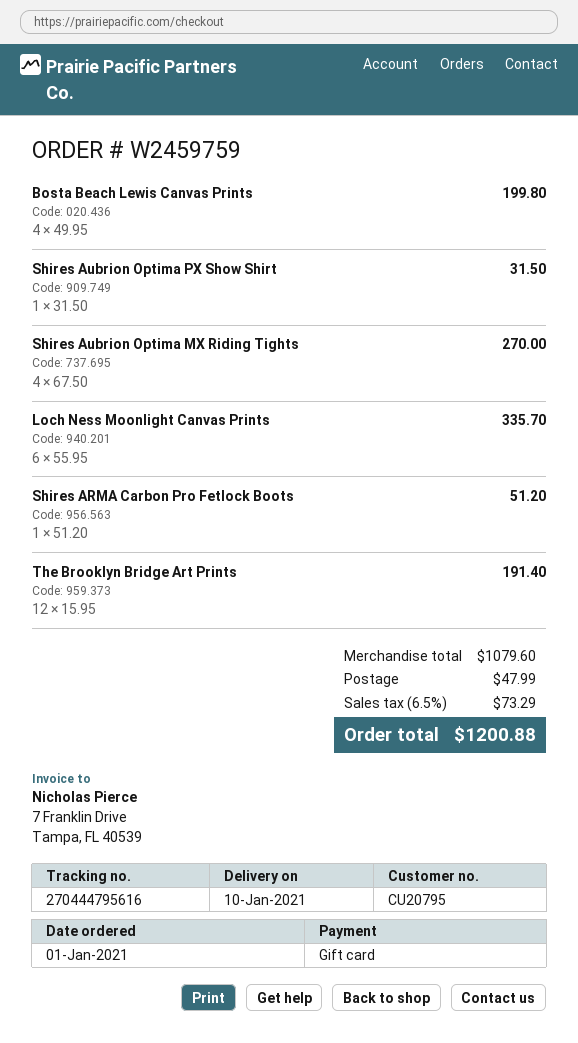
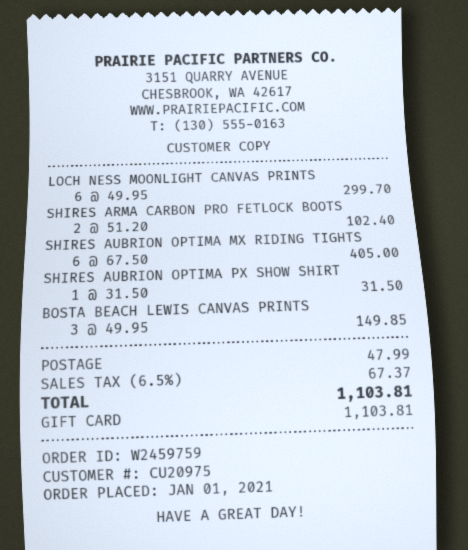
customer number: CU20795 -> CU20975
Bosta Beach Lewis Canvas Prints: 4 x 49.95 = 199.80 -> 3 x 49.95 = 149.85
Shires Aubrion Optima MX Riding Tights: 4 x 67.50 = 270.00 -> 6 x 67.50 = 405.00
Loch Ness Moonlight Canvas Prints: 6 x 55.95 = 335.70 -> 6 x 49.95 = 299.70
Shires ARMA Carbon Pro Fetlock Boots: 1 x 51.20 = 51.20 -> 2 x 51.20 = 102.40
The Brooklyn Bridge Art Prints: 12 x 15.95 = 191.40 -> none
tax: 6.5% = 73.29 -> 6.5% = 67.37
total: 1200.88 -> 1103.81

